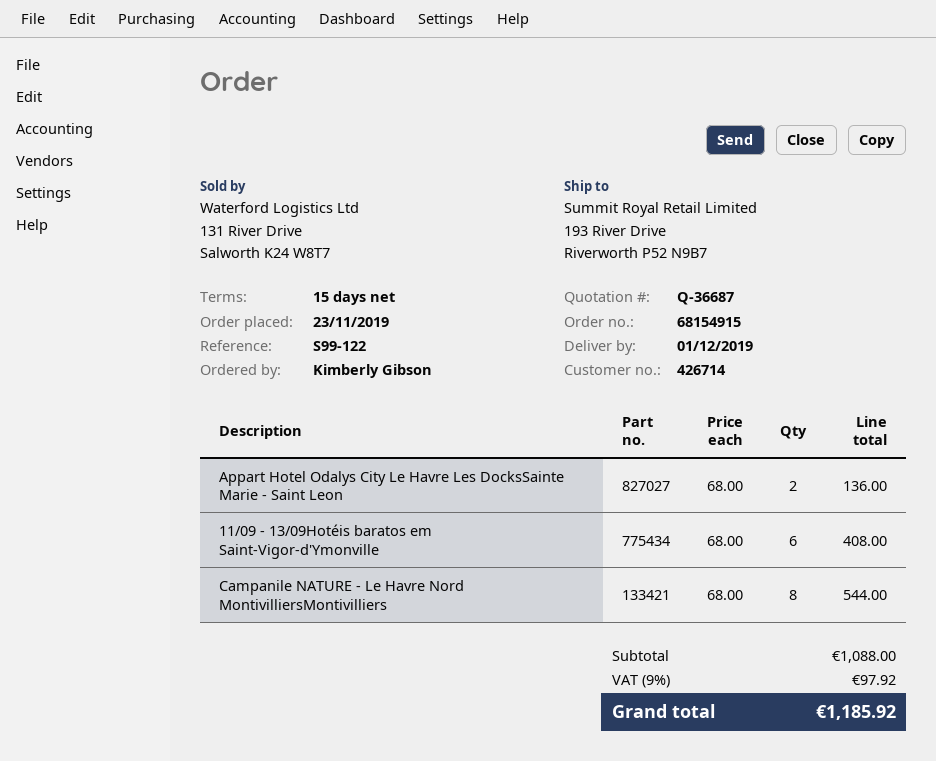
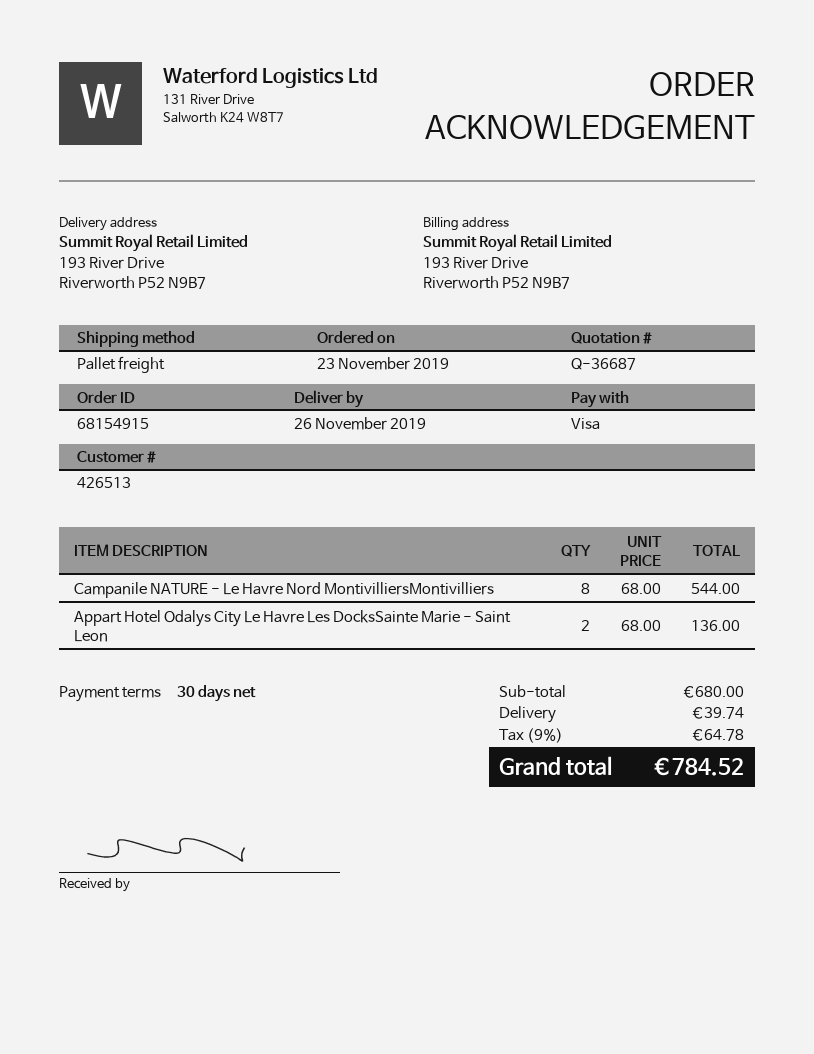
delivery date: 2019-12-01 -> 2019-11-26
payment terms: 15 days -> 30 days
customer number: 426714 -> 426513
11/09 - 13/09Hotéis baratos em Saint-Vigor-d'Ymonville: 6 x 68.00 = 408.00 -> none
subtotal: 1088.00 -> 680.00
shipping: none -> 39.74
tax: 9% = 97.92 -> 9% = 64.78
total: 1185.92 -> 784.52

